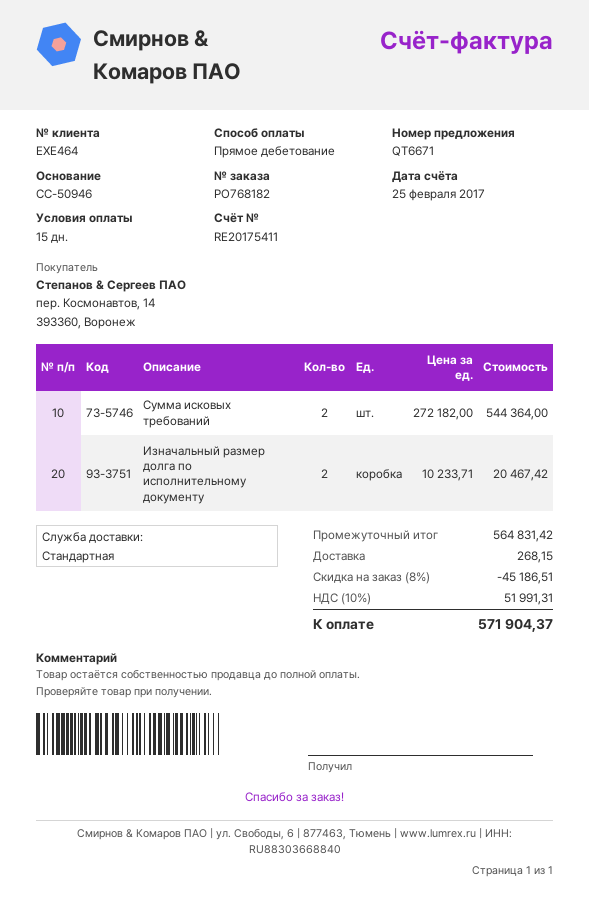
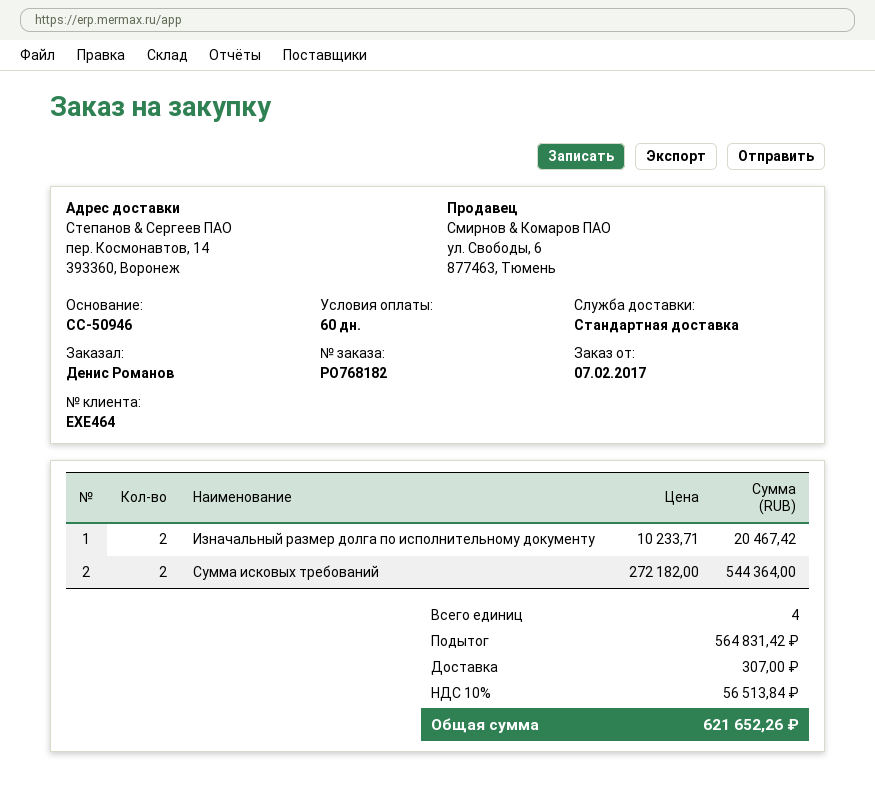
payment terms: 15 days -> 60 days
discount: 8% = 45186.51 -> none
shipping: 268.15 -> 307.00
tax: 10% = 51991.31 -> 10% = 56513.84
total: 571904.37 -> 621652.26

